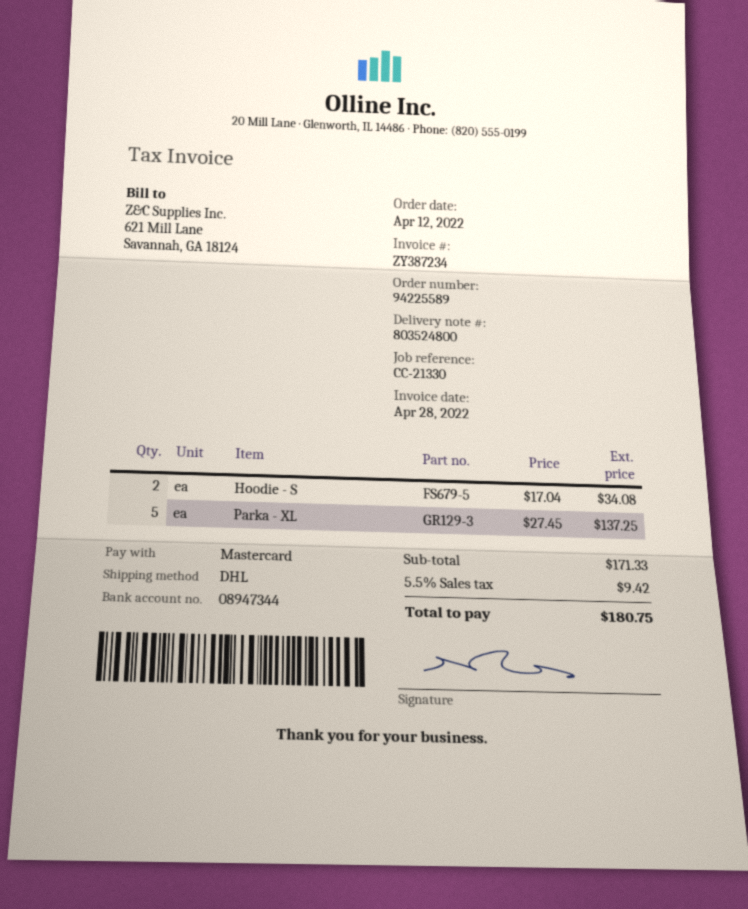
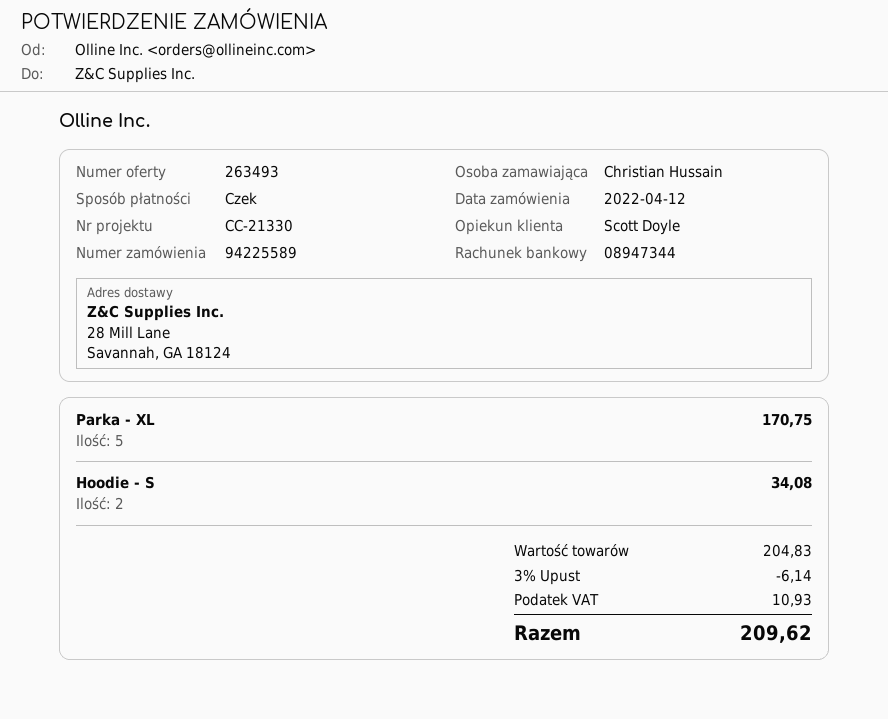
payment method: Mastercard -> cheque
Parka - XL: 5 for 137.25 -> 5 for 170.75
subtotal: 171.33 -> 204.83
discount: none -> 3% = 6.14
tax: 9.42 -> 10.93
total: 180.75 -> 209.62

